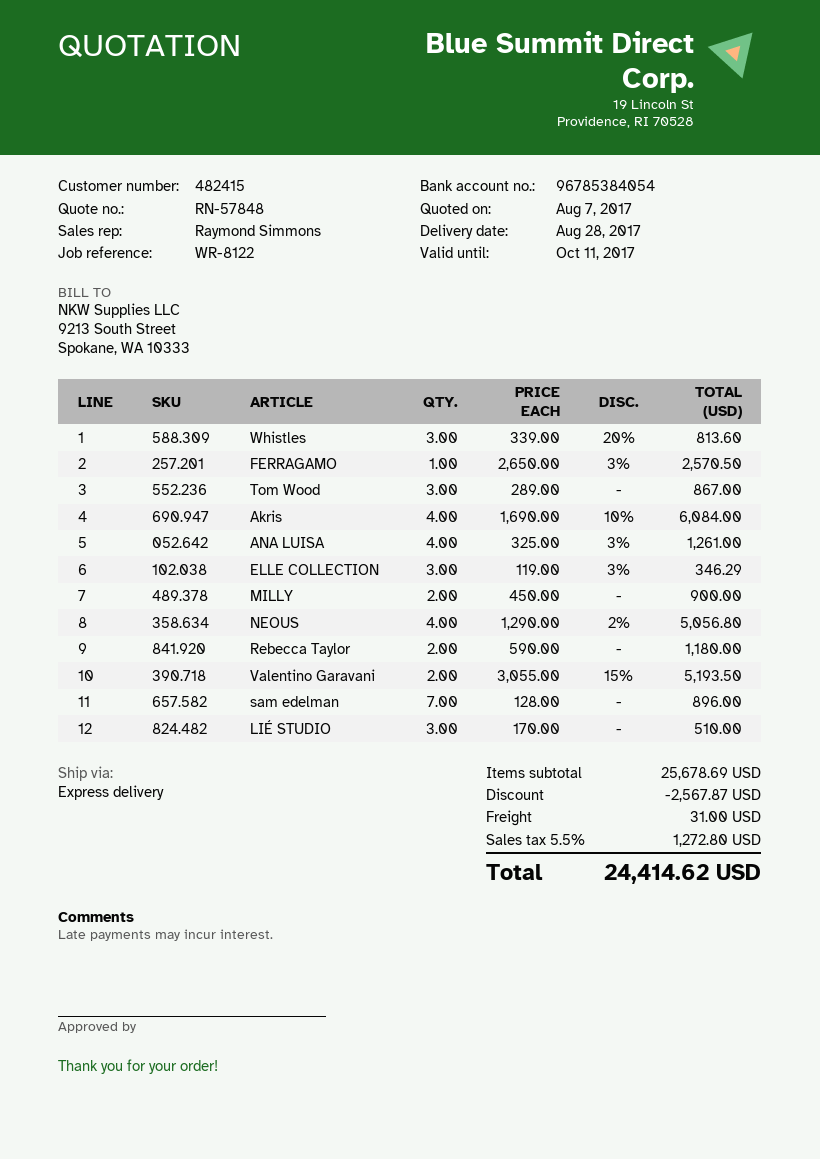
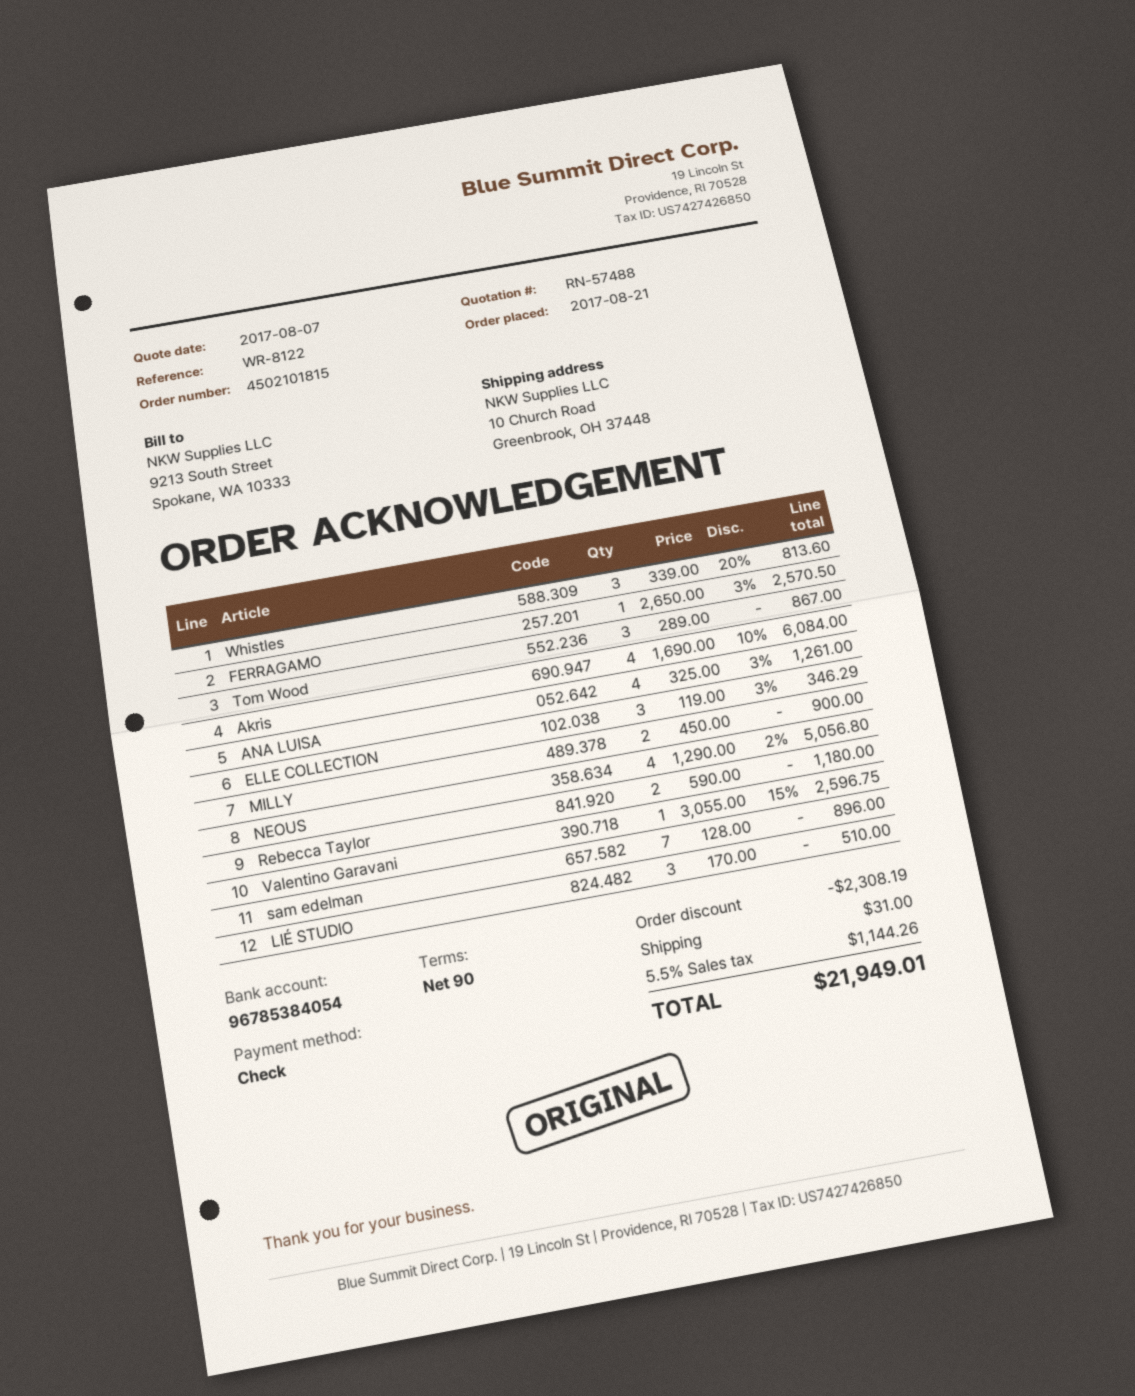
quote number: RN-57848 -> RN-57488
Valentino Garavani: 2 x 3055.00 - 15% = 5193.50 -> 1 x 3055.00 - 15% = 2596.75
discount: 2567.87 -> 2308.19
tax: 5.5% = 1272.80 -> 5.5% = 1144.26
total: 24414.62 -> 21949.01

